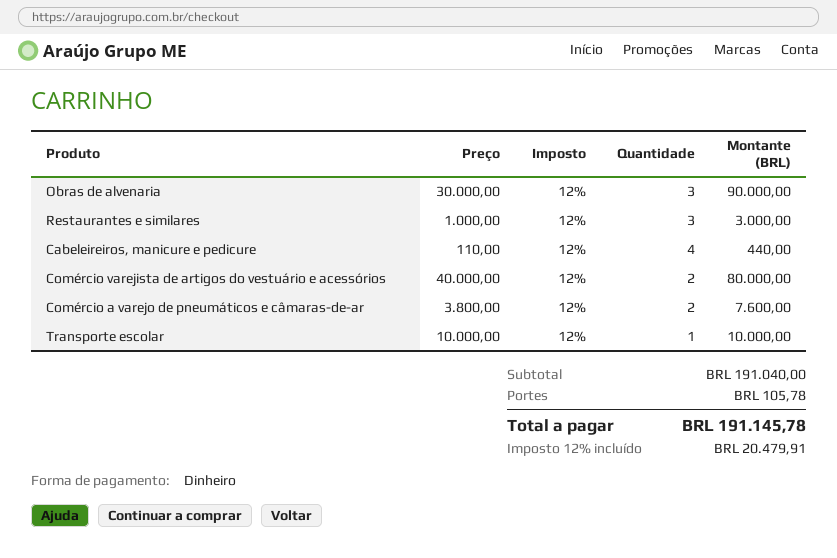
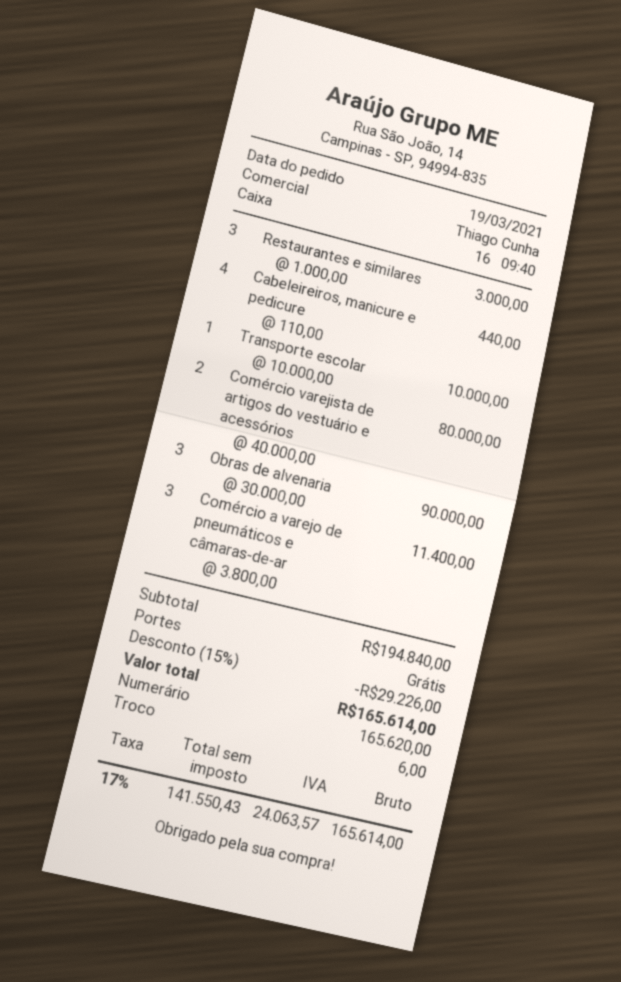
Comércio a varejo de pneumáticos e câmaras-de-ar: 2 x 3800.00 = 7600.00 -> 3 x 3800.00 = 11400.00
subtotal: 191040.00 -> 194840.00
discount: none -> 15% = 29226.00
shipping: 105.78 -> 0.00
tax: 12% = 20479.91 -> 17% = 24063.57
total: 191145.78 -> 165614.00

